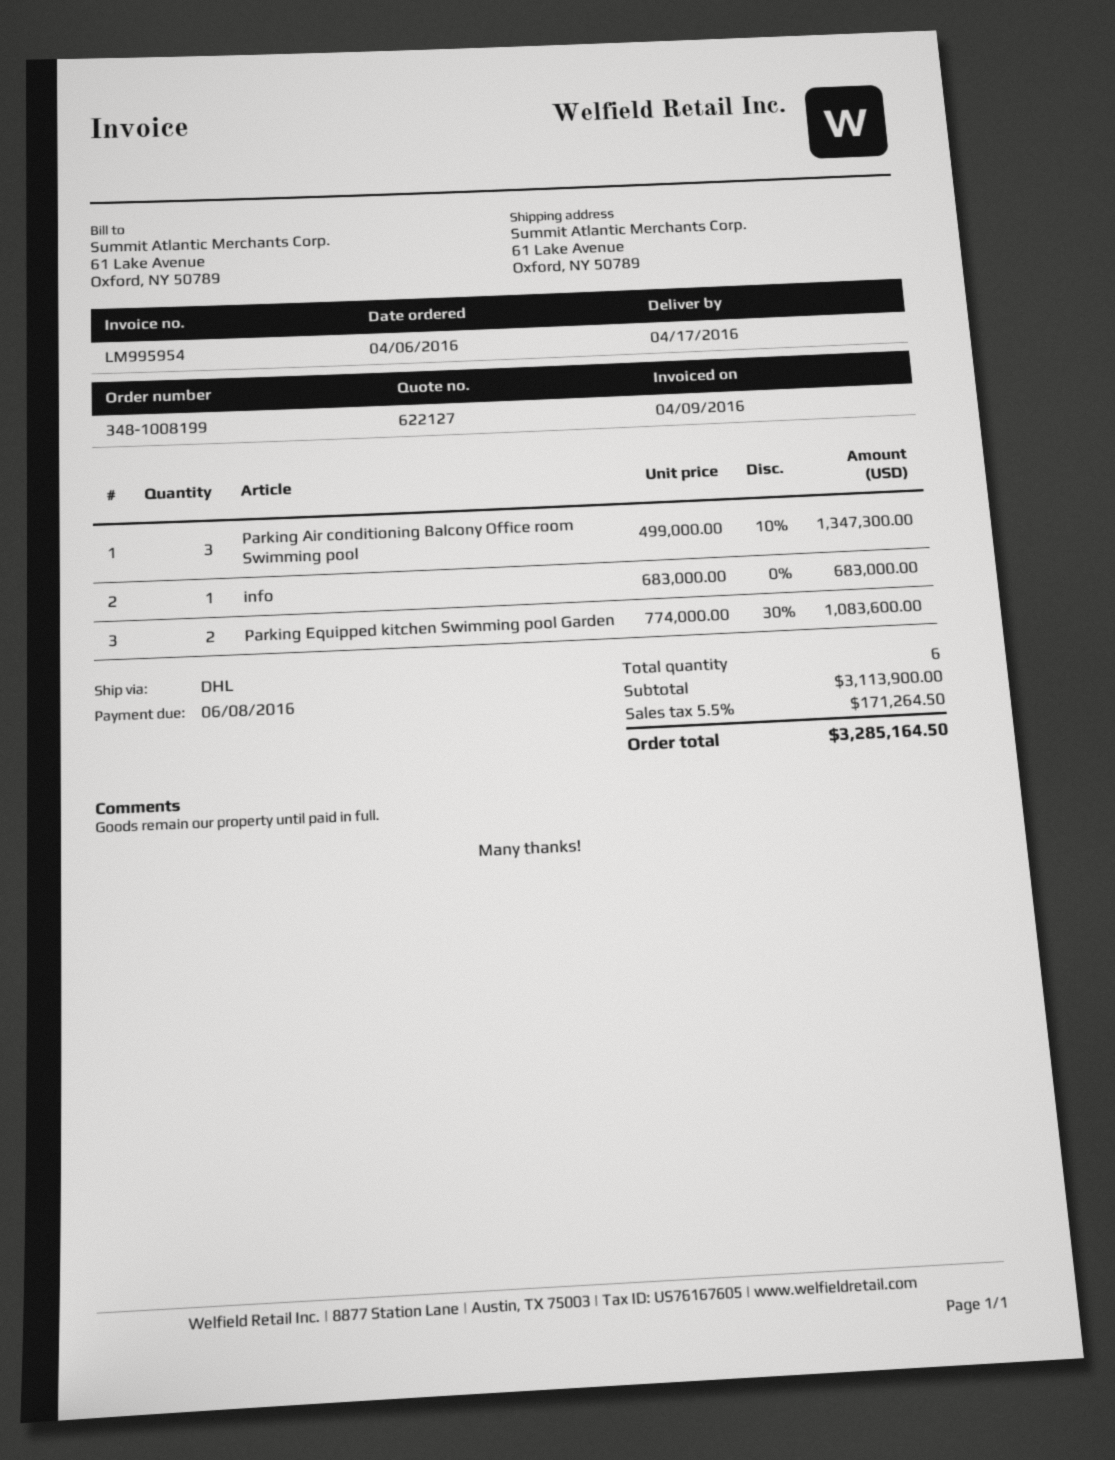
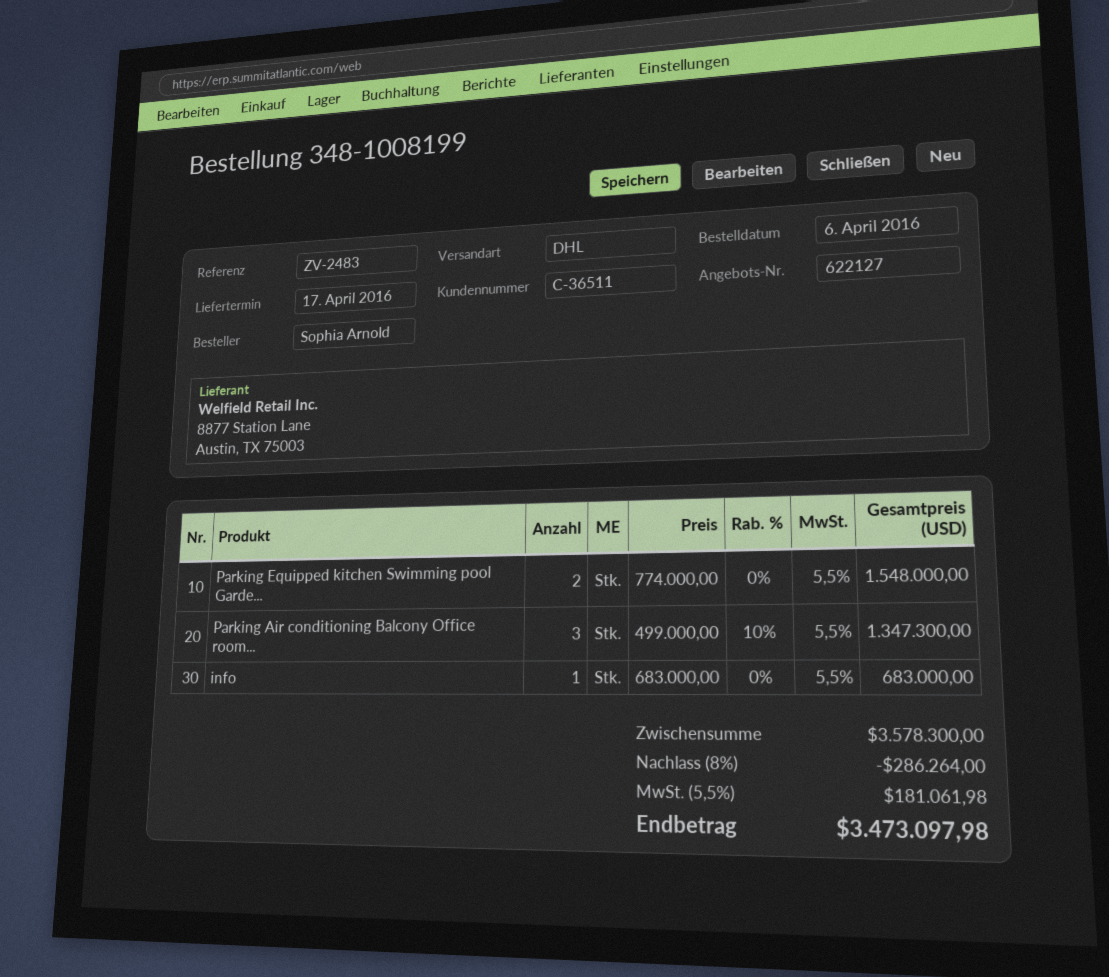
Parking Equipped kitchen Swimming pool Garden: 2 x 774000.00 - 30% = 1083600.00 -> 2 x 774000.00 = 1548000.00
subtotal: 3113900.00 -> 3578300.00
discount: none -> 8% = 286264.00
tax: 5.5% = 171264.50 -> 5.5% = 181061.98
total: 3285164.50 -> 3473097.98

